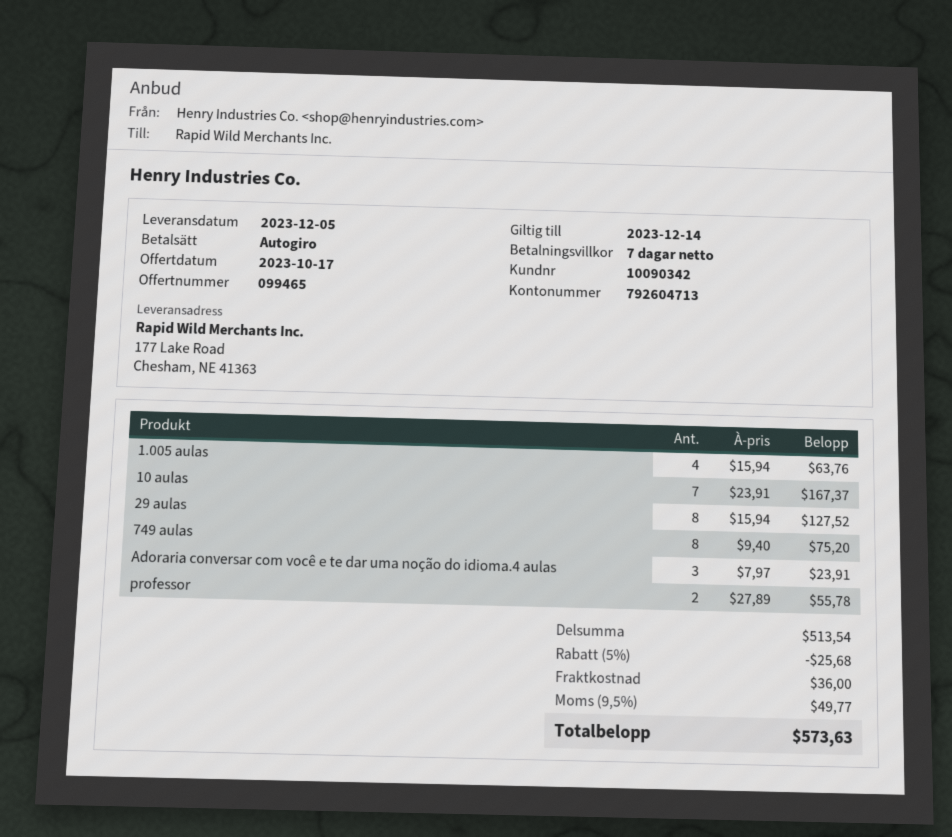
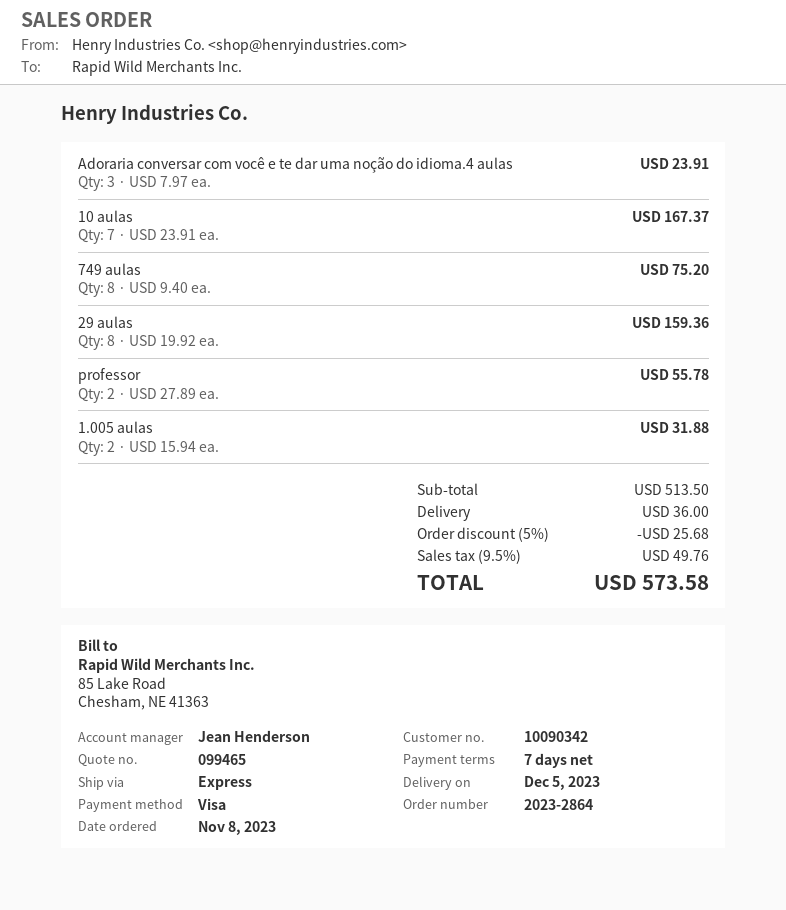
payment method: direct debit -> Visa
1.005 aulas: 4 x 15.94 = 63.76 -> 2 x 15.94 = 31.88
29 aulas: 8 x 15.94 = 127.52 -> 8 x 19.92 = 159.36
subtotal: 513.54 -> 513.50
tax: 9.5% = 49.77 -> 9.5% = 49.76
total: 573.63 -> 573.58

